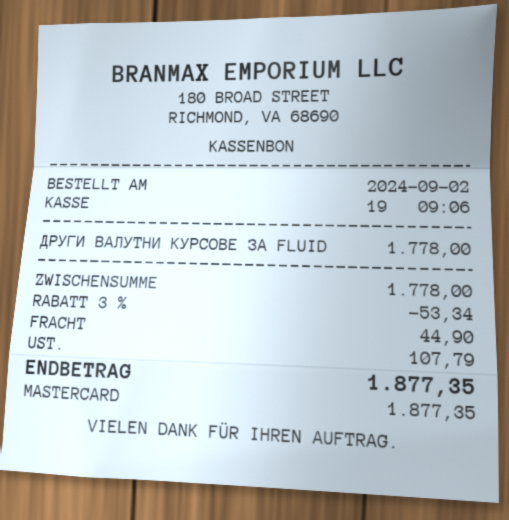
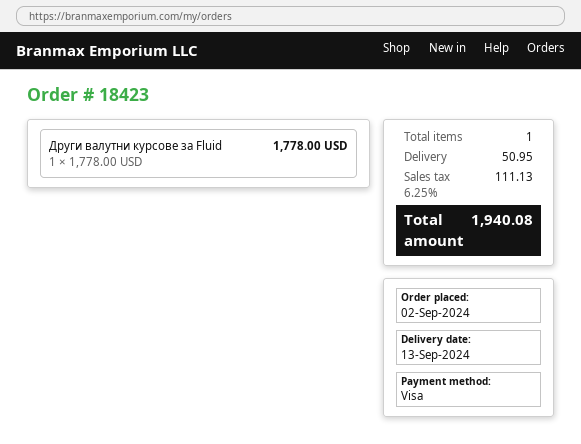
payment method: Mastercard -> Visa
discount: 3% = 53.34 -> none
shipping: 44.90 -> 50.95
tax: 107.79 -> 111.13
total: 1877.35 -> 1940.08

